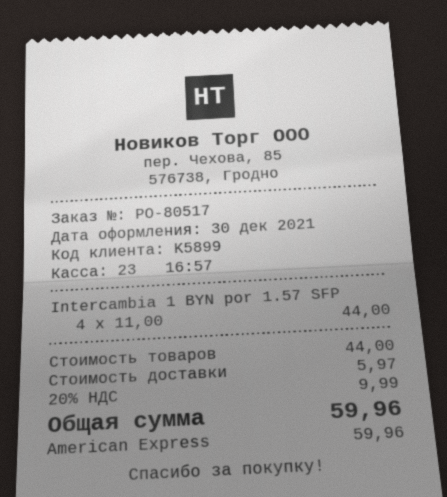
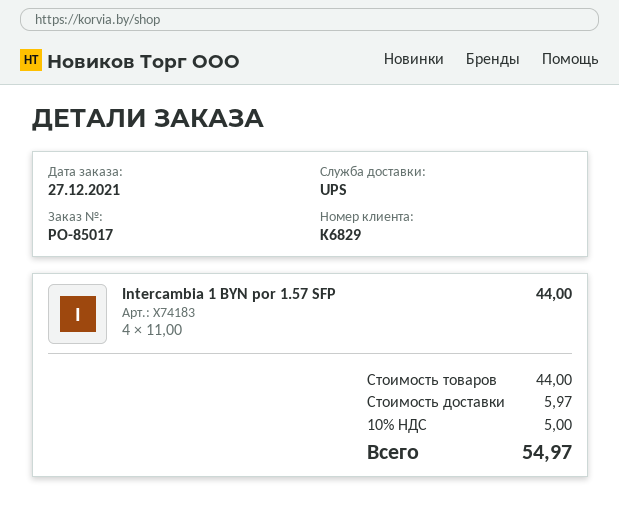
order number: PO-80517 -> PO-85017
order date: 2021-12-30 -> 2021-12-27
customer number: K5899 -> K6829
tax: 20% = 9.99 -> 10% = 5.00
total: 59.96 -> 54.97

